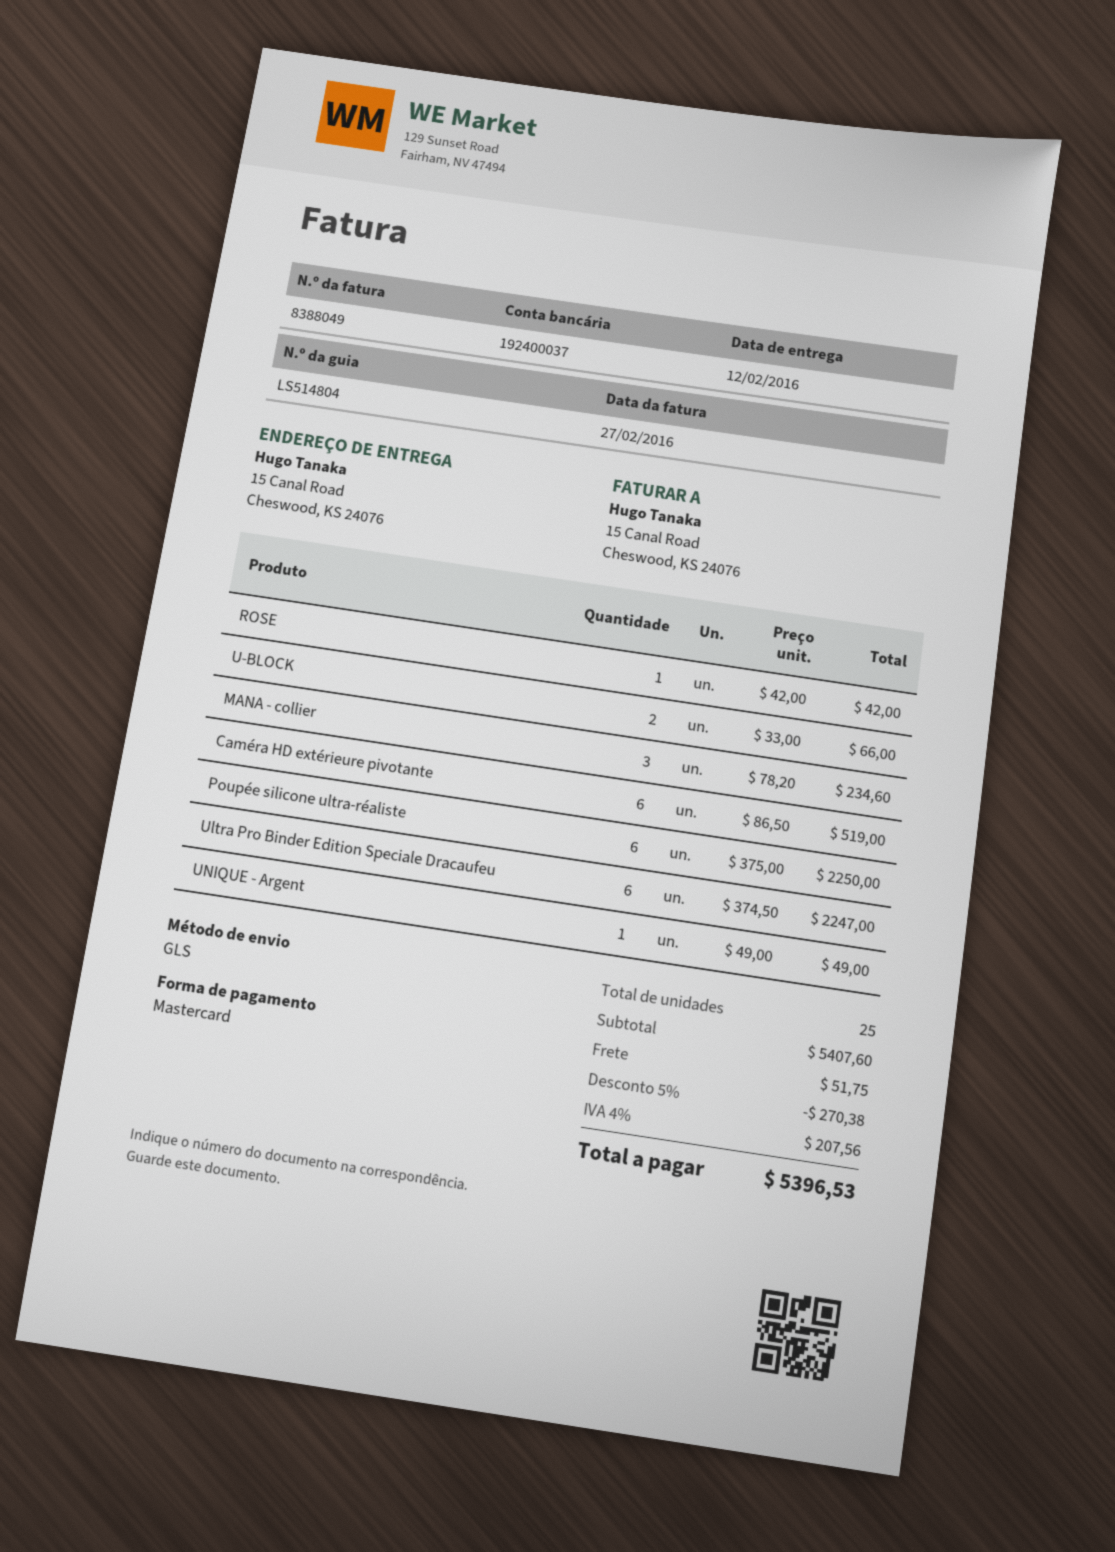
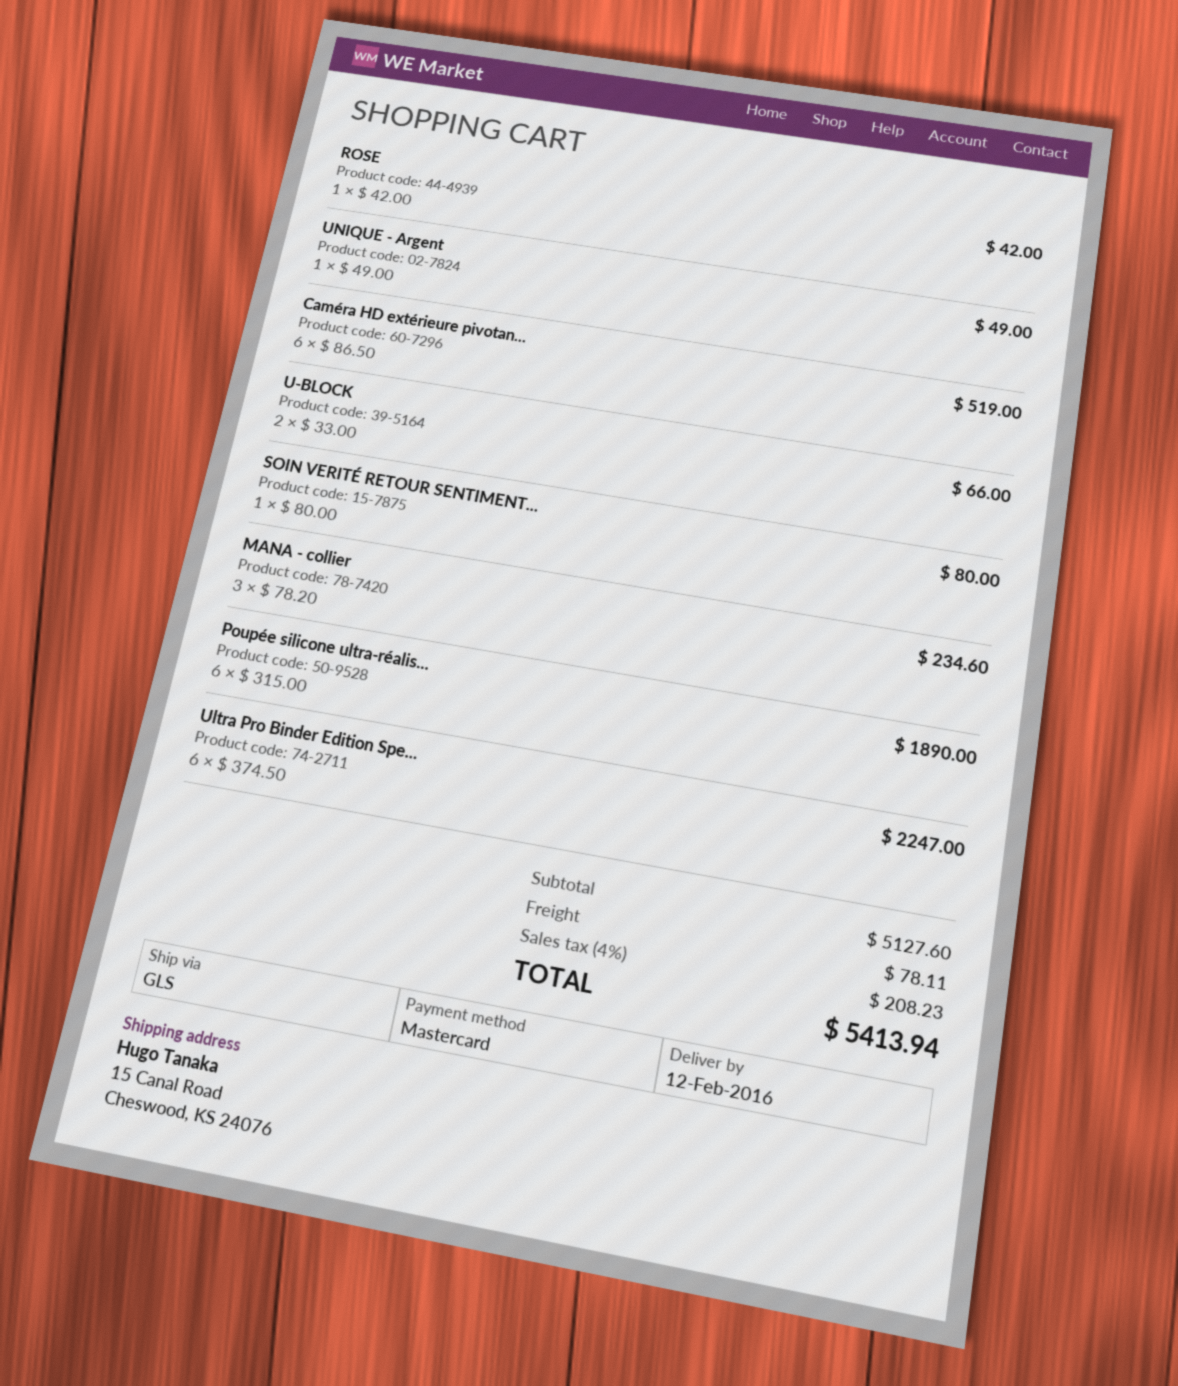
Poupée silicone ultra-réaliste: 6 x 375.00 = 2250.00 -> 6 x 315.00 = 1890.00
SOIN VERITÉ RETOUR SENTIMENT...: none -> 1 x 80.00 = 80.00
subtotal: 5407.60 -> 5127.60
discount: 5% = 270.38 -> none
shipping: 51.75 -> 78.11
tax: 4% = 207.56 -> 4% = 208.23
total: 5396.53 -> 5413.94

